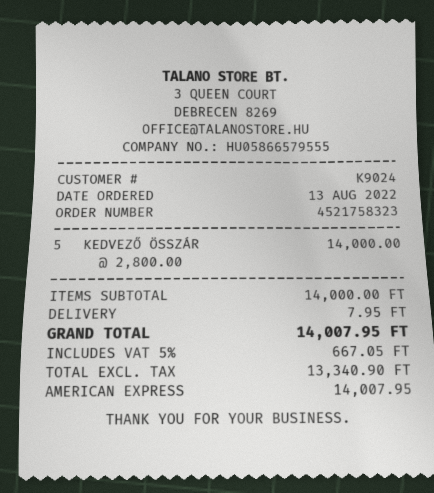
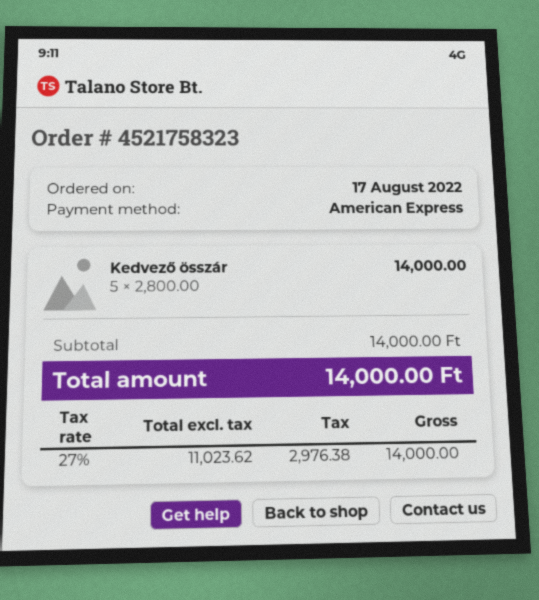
order date: 2022-08-13 -> 2022-08-17
shipping: 7.95 -> none
net: 13340.90 -> 11023.62
tax: 5% = 667.05 -> 27% = 2976.38
total: 14007.95 -> 14000.00

